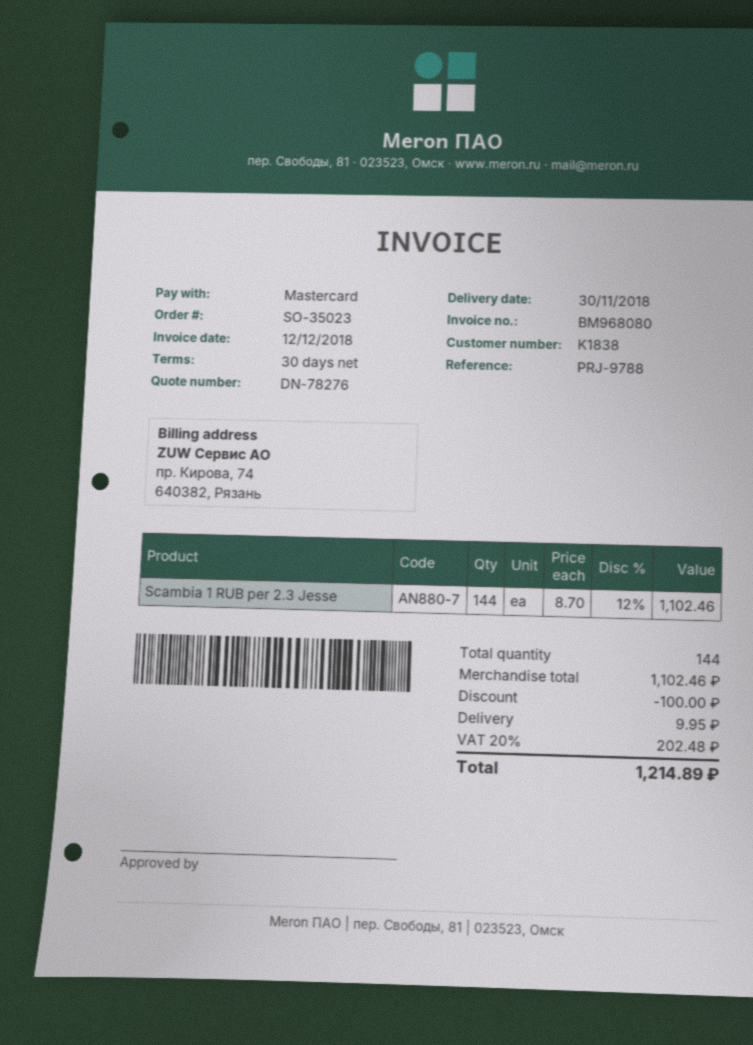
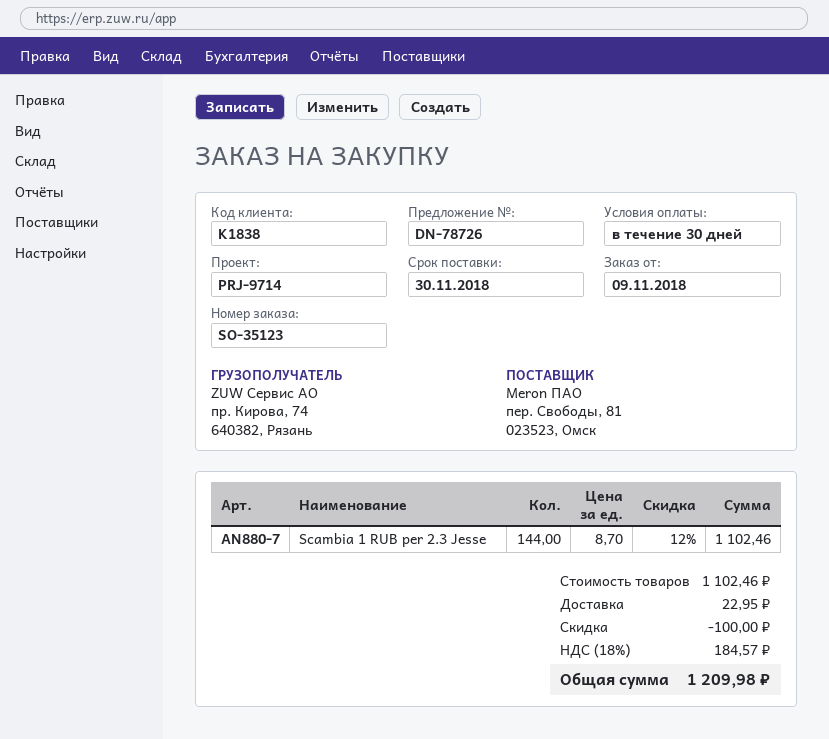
quote number: DN-78276 -> DN-78726
order number: SO-35023 -> SO-35123
reference: PRJ-9788 -> PRJ-9714
shipping: 9.95 -> 22.95
tax: 20% = 202.48 -> 18% = 184.57
total: 1214.89 -> 1209.98

